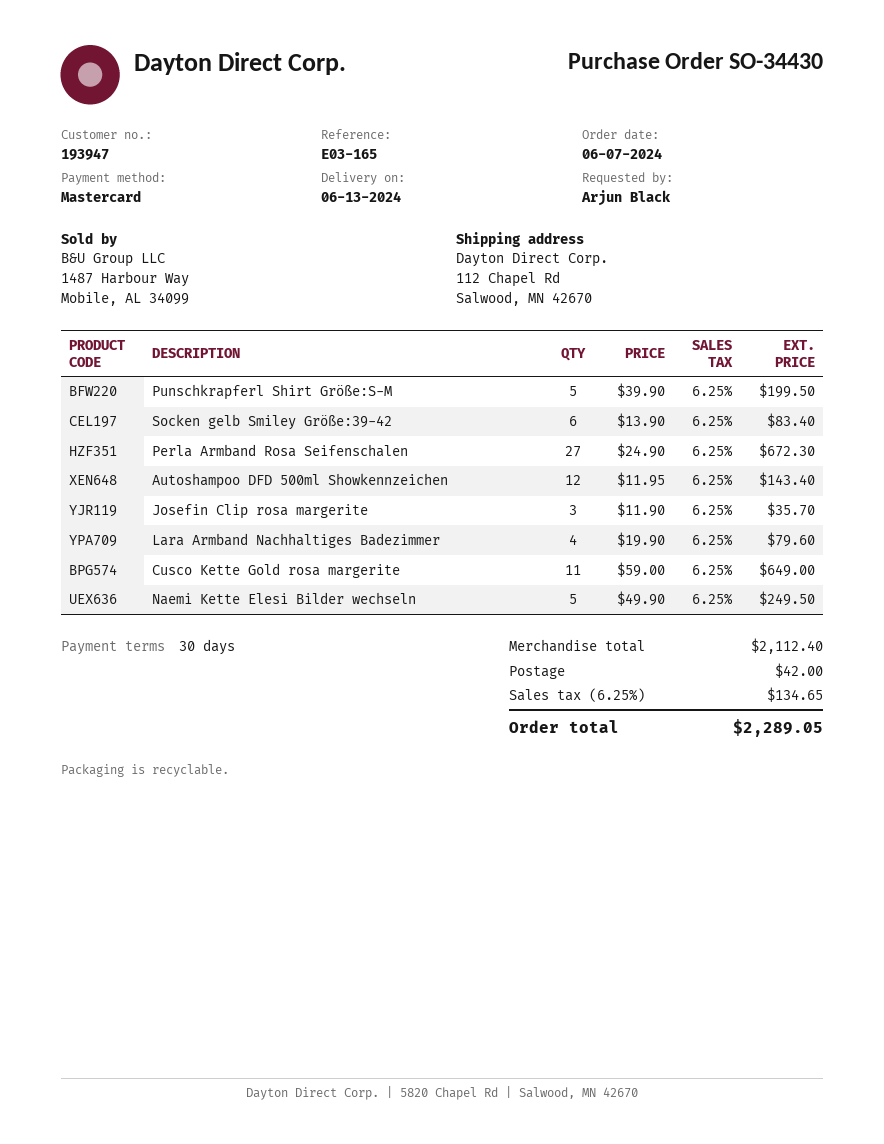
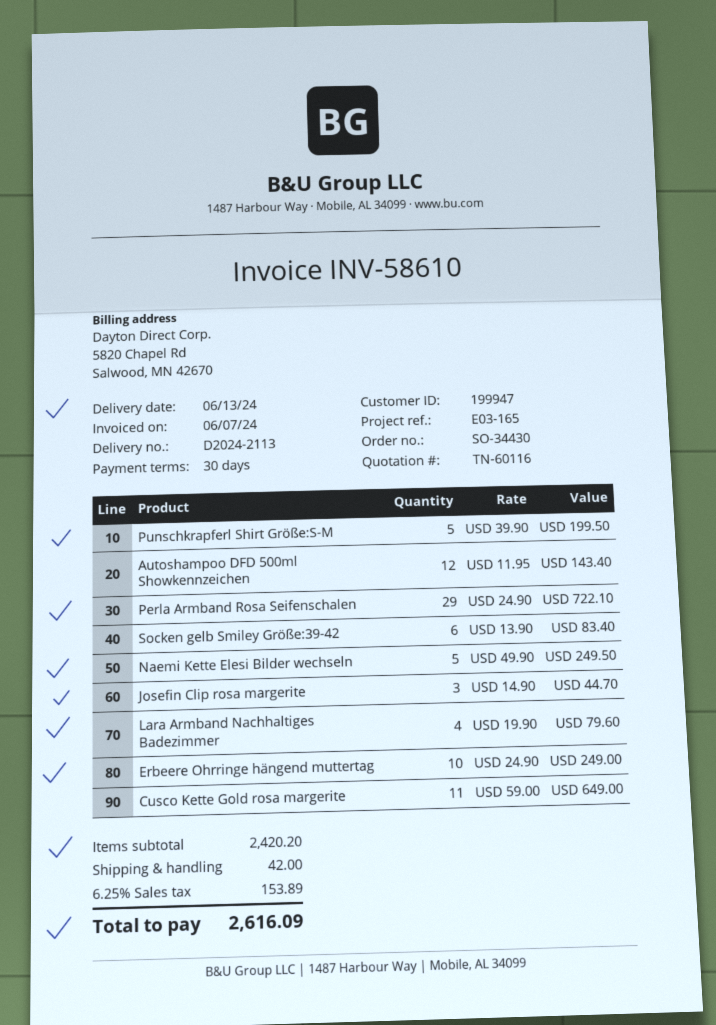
customer number: 193947 -> 199947
Perla Armband Rosa Seifenschalen: 27 x 24.90 = 672.30 -> 29 x 24.90 = 722.10
Josefin Clip rosa margerite: 3 x 11.90 = 35.70 -> 3 x 14.90 = 44.70
Erbeere Ohrringe hängend muttertag: none -> 10 x 24.90 = 249.00
subtotal: 2112.40 -> 2420.20
tax: 6.25% = 134.65 -> 6.25% = 153.89
total: 2289.05 -> 2616.09

